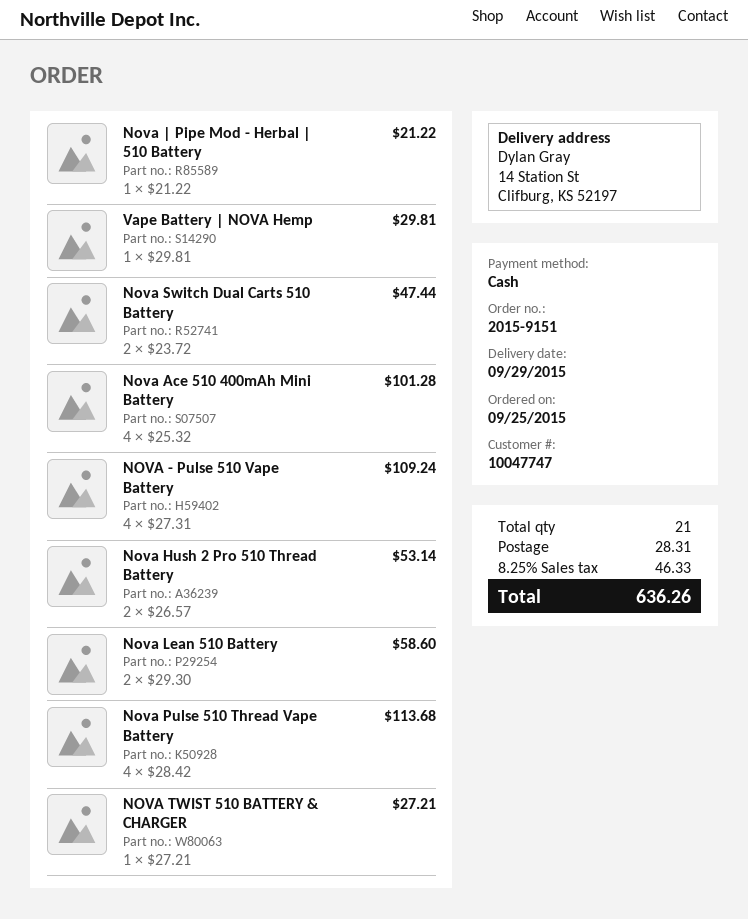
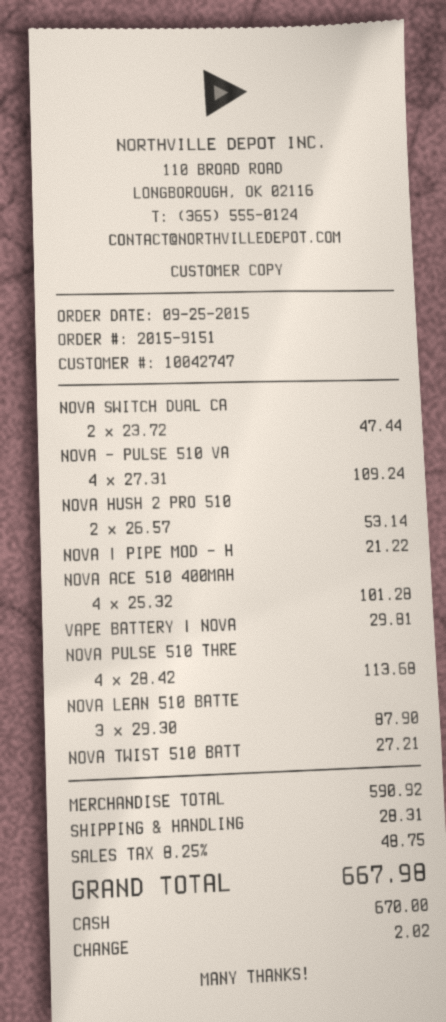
customer number: 10047747 -> 10042747
Nova Lean 510 Battery: 2 x 29.30 = 58.60 -> 3 x 29.30 = 87.90
tax: 8.25% = 46.33 -> 8.25% = 48.75
total: 636.26 -> 667.98

